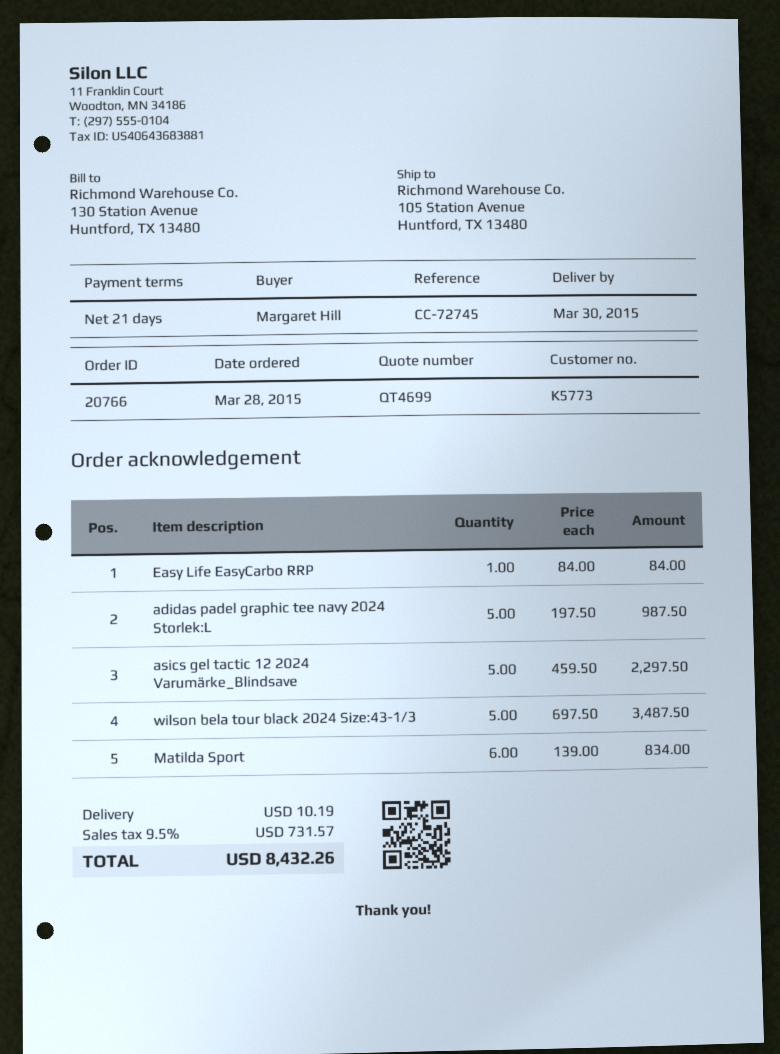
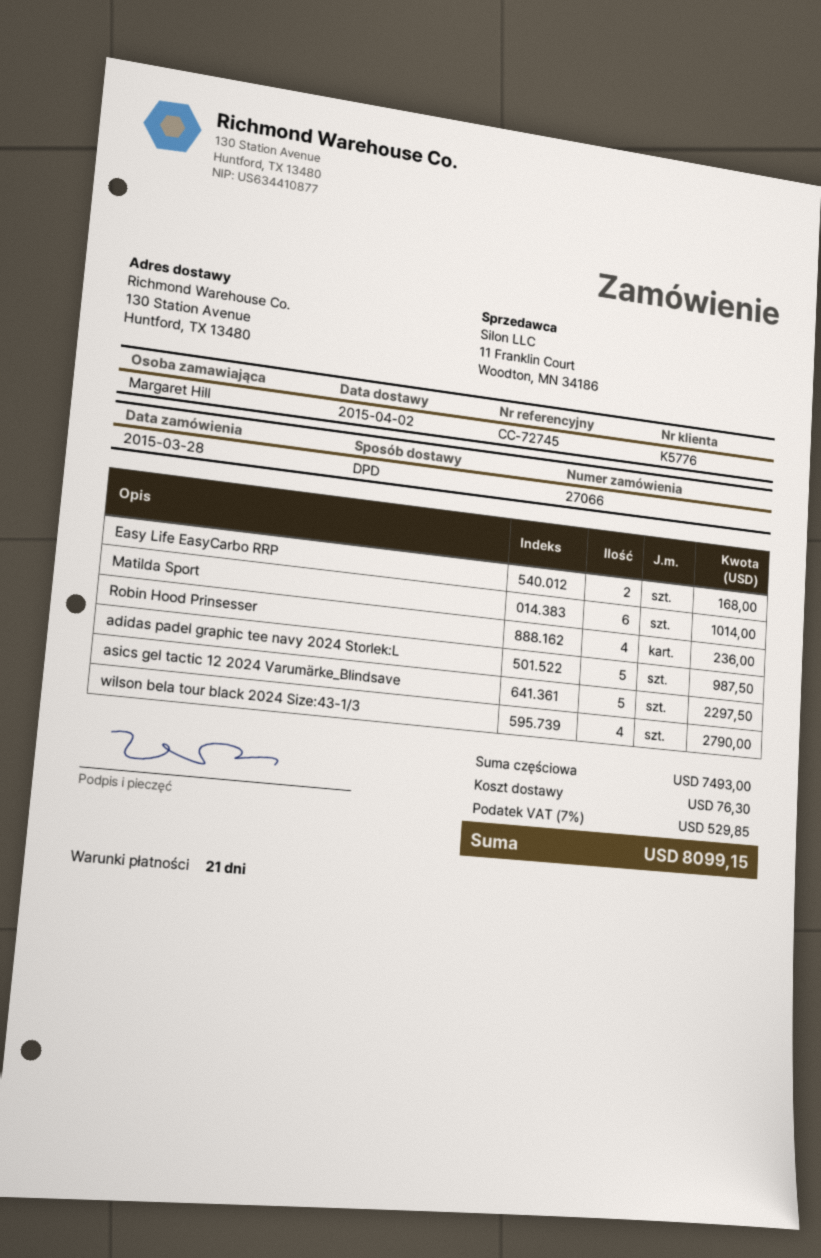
order number: 20766 -> 27066
delivery date: 2015-03-30 -> 2015-04-02
customer number: K5773 -> K5776
ship to: 105 Station Avenue, Huntford, TX 13480 -> 130 Station Avenue, Huntford, TX 13480
Easy Life EasyCarbo RRP: 1 for 84.00 -> 2 for 168.00
wilson bela tour black 2024 Size:43-1/3: 5 for 3487.50 -> 4 for 2790.00
Matilda Sport: 6 for 834.00 -> 6 for 1014.00
Robin Hood Prinsesser: none -> 4 for 236.00
shipping: 10.19 -> 76.30
tax: 9.5% = 731.57 -> 7% = 529.85
total: 8432.26 -> 8099.15

